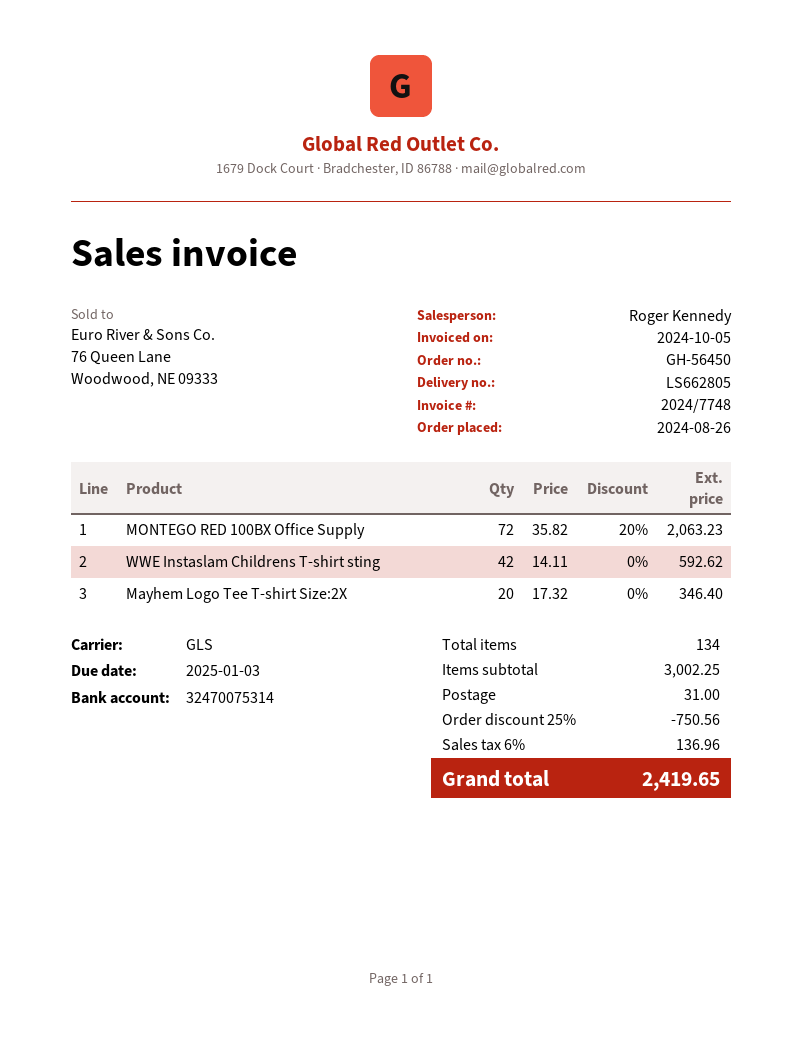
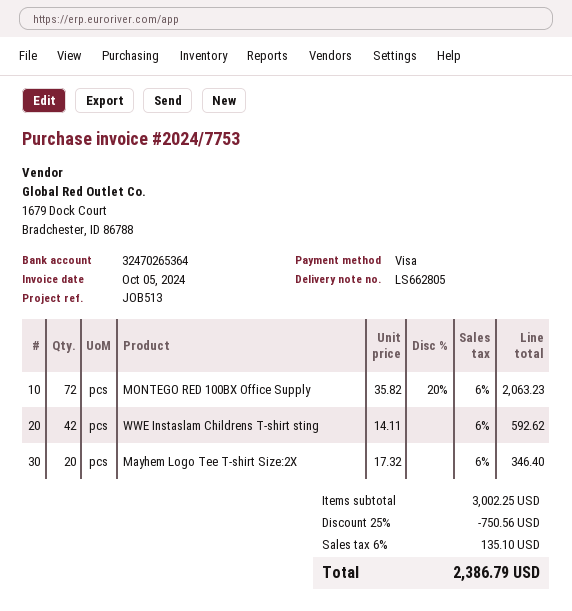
invoice number: 2024/7748 -> 2024/7753
bank account: 32470075314 -> 32470265364
shipping: 31.00 -> none
tax: 6% = 136.96 -> 6% = 135.10
total: 2419.65 -> 2386.79

